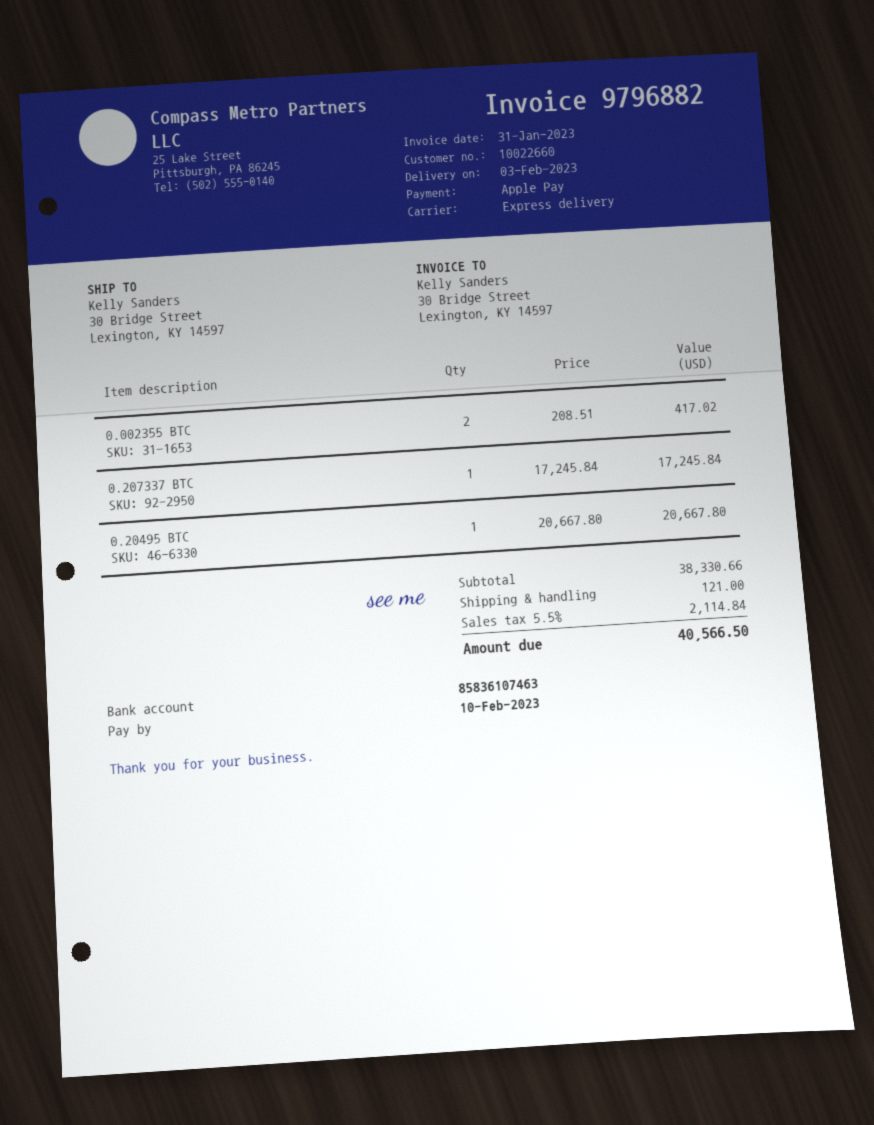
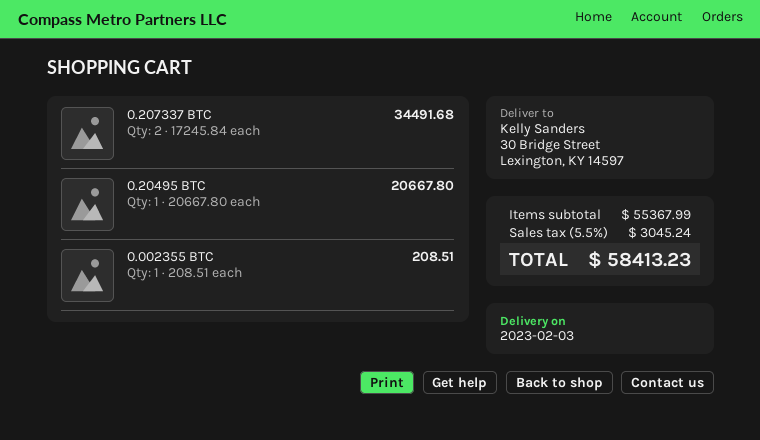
0.002355 BTC: 2 x 208.51 = 417.02 -> 1 x 208.51 = 208.51
0.207337 BTC: 1 x 17245.84 = 17245.84 -> 2 x 17245.84 = 34491.68
subtotal: 38330.66 -> 55367.99
shipping: 121.00 -> none
tax: 5.5% = 2114.84 -> 5.5% = 3045.24
total: 40566.50 -> 58413.23

